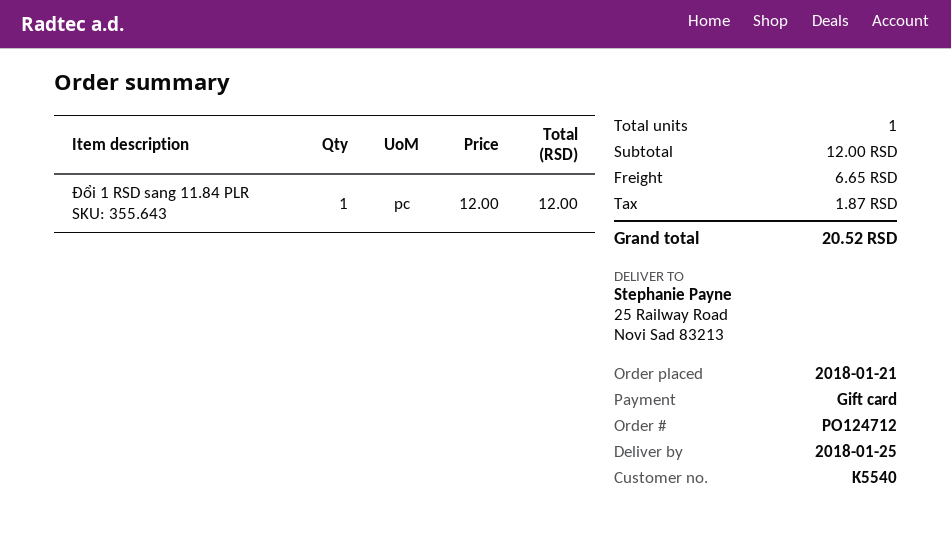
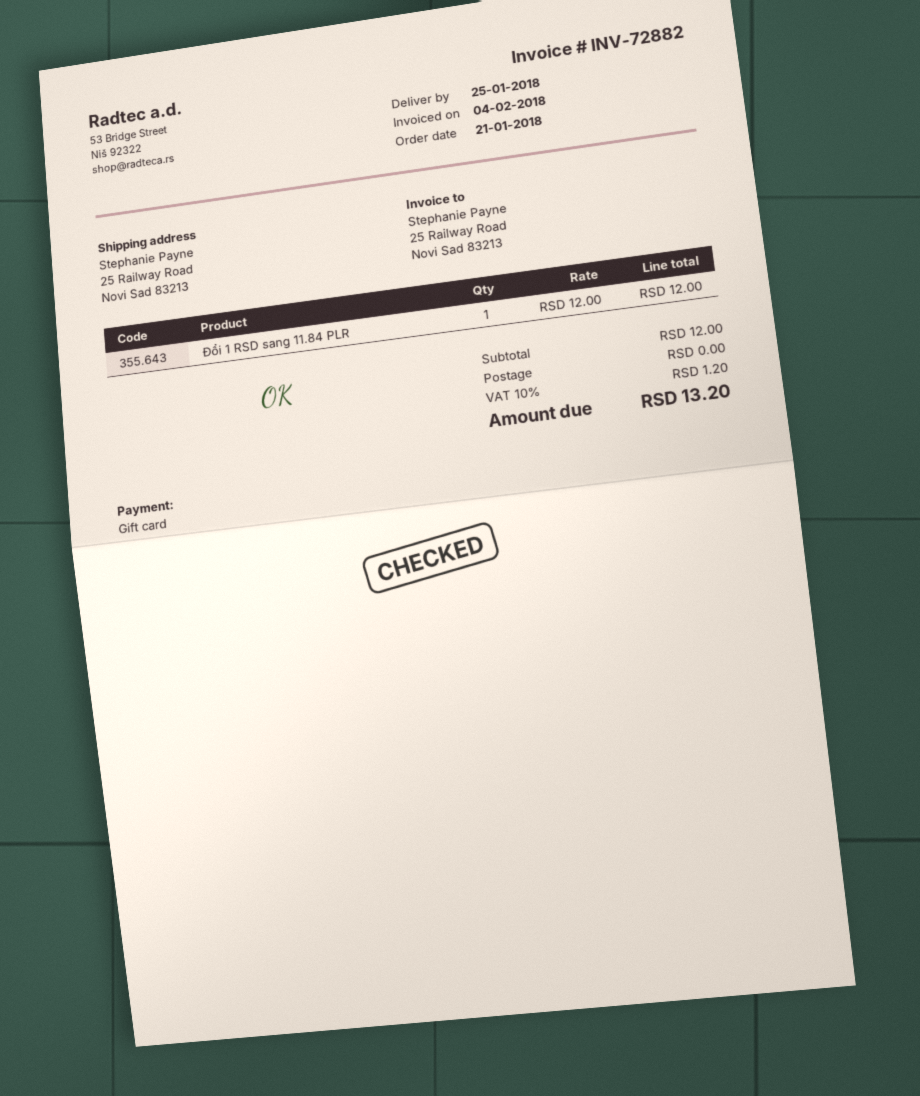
shipping: 6.65 -> 0.00
tax: 1.87 -> 1.20
total: 20.52 -> 13.20

